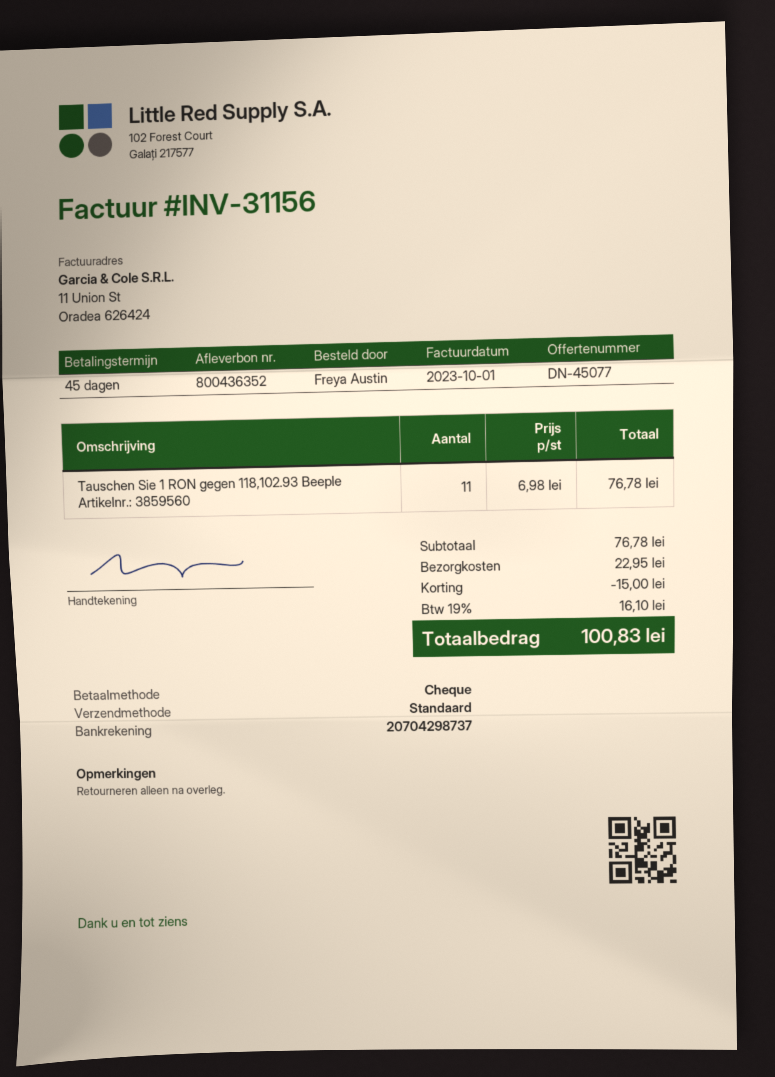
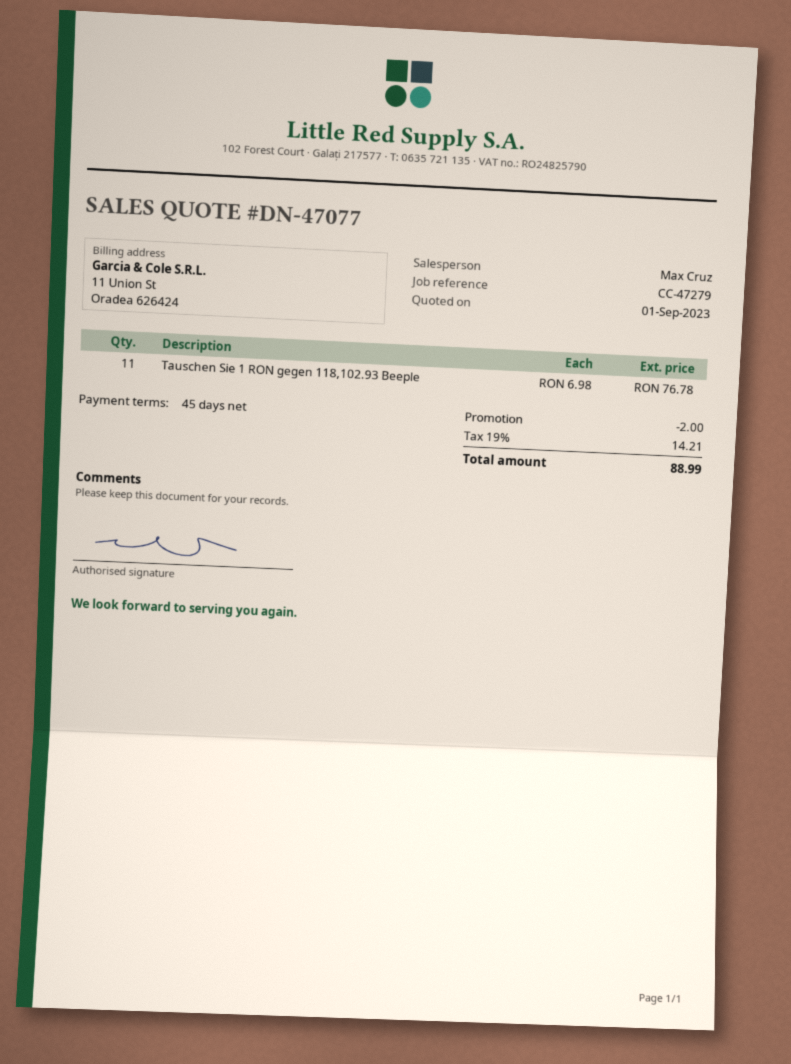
quote number: DN-45077 -> DN-47077
discount: 15.00 -> 2.00
shipping: 22.95 -> none
tax: 19% = 16.10 -> 19% = 14.21
total: 100.83 -> 88.99

